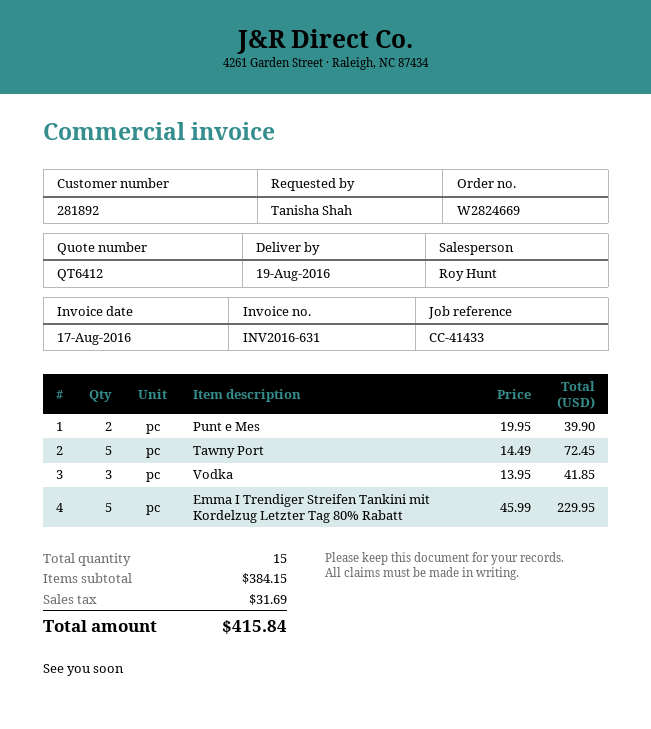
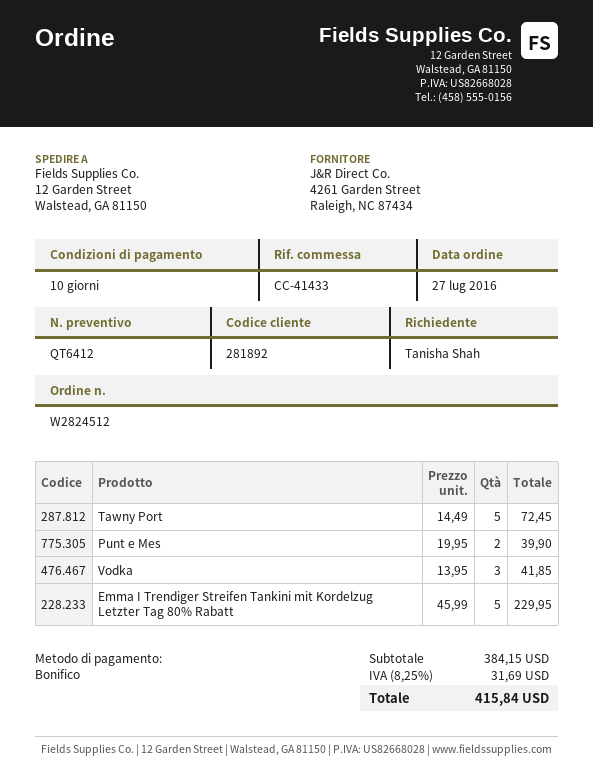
order number: W2824669 -> W2824512

